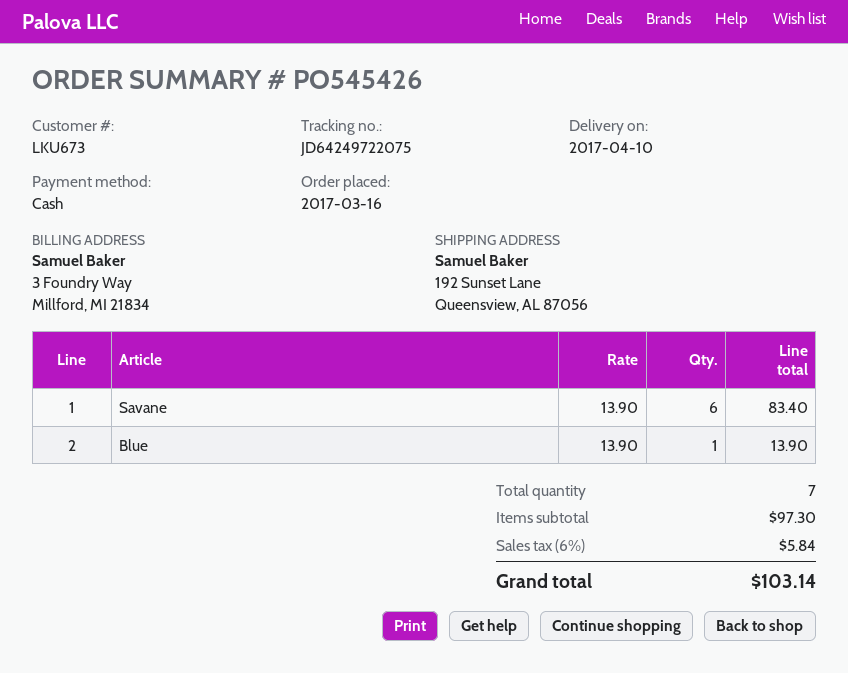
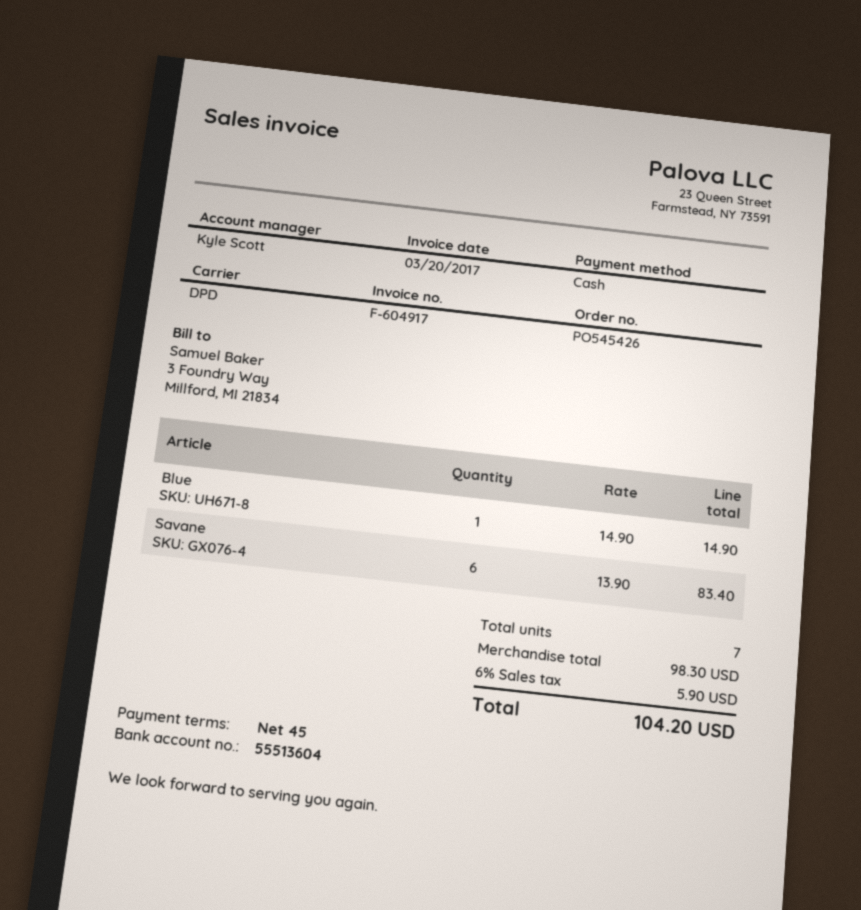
Blue: 1 x 13.90 = 13.90 -> 1 x 14.90 = 14.90
subtotal: 97.30 -> 98.30
tax: 6% = 5.84 -> 6% = 5.90
total: 103.14 -> 104.20

